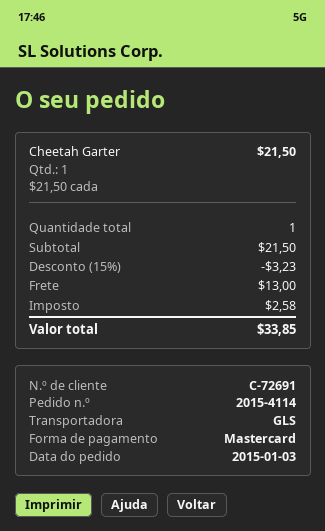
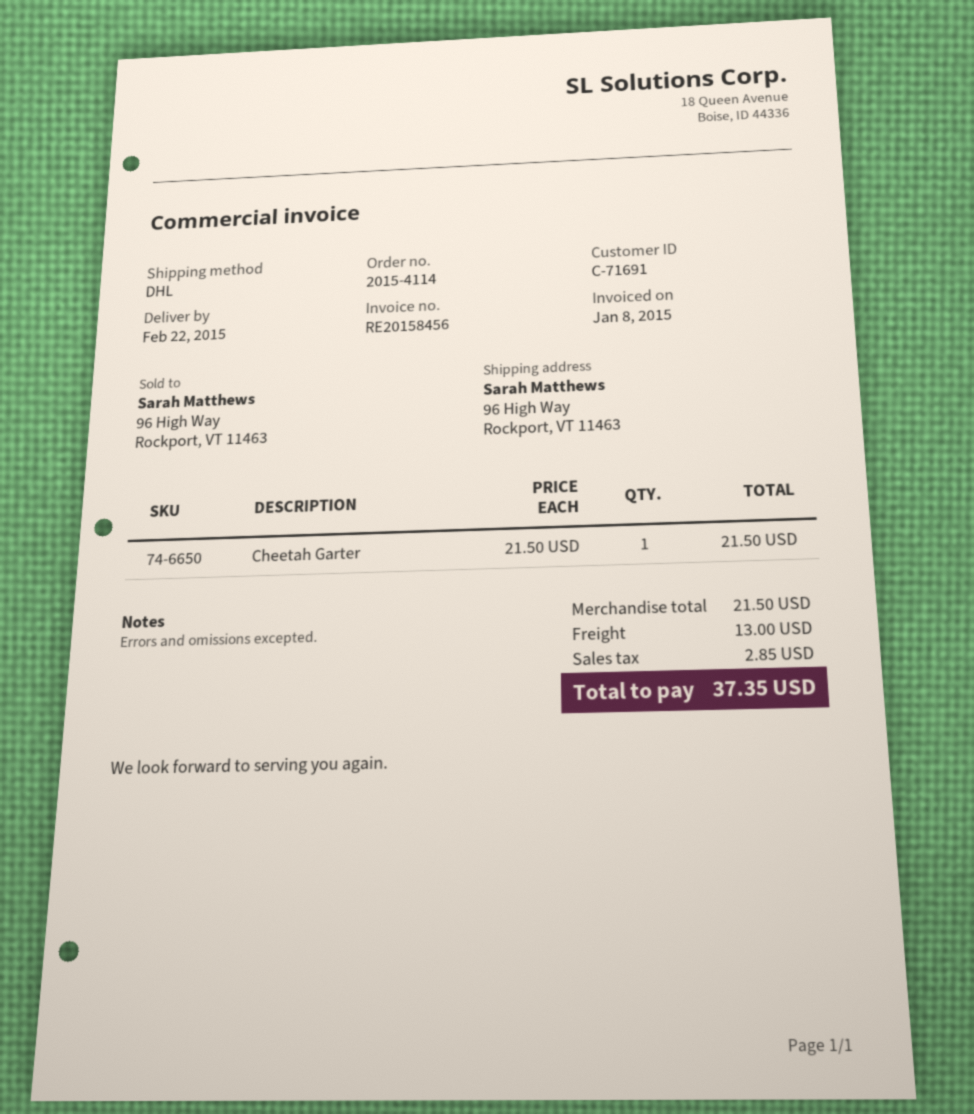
customer number: C-72691 -> C-71691
shipping method: GLS -> DHL
discount: 15% = 3.23 -> none
tax: 2.58 -> 2.85
total: 33.85 -> 37.35

